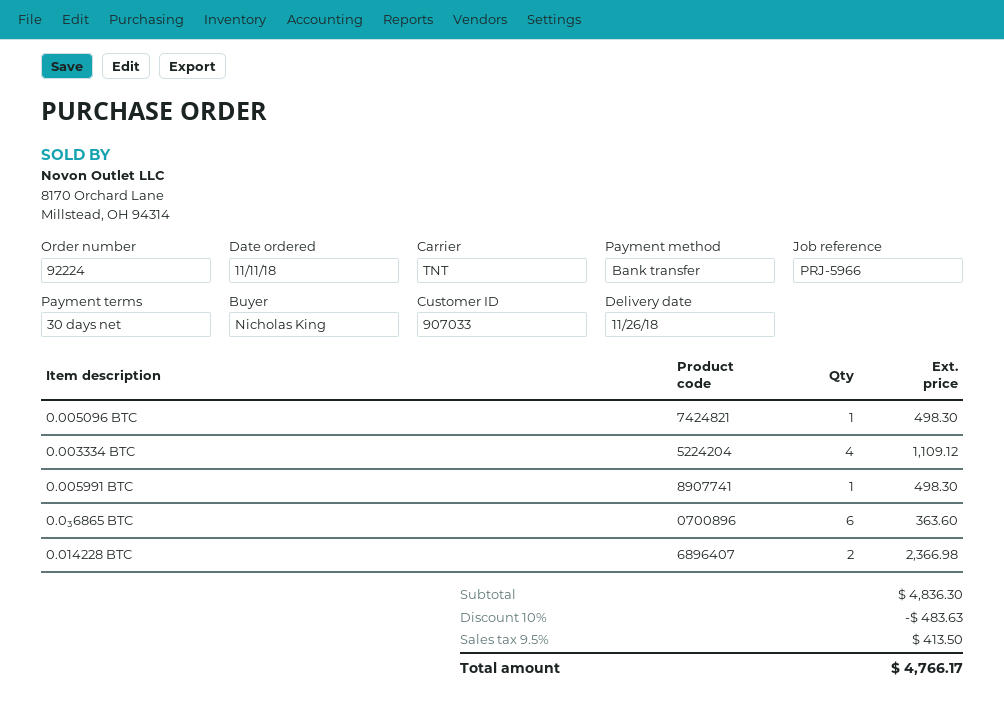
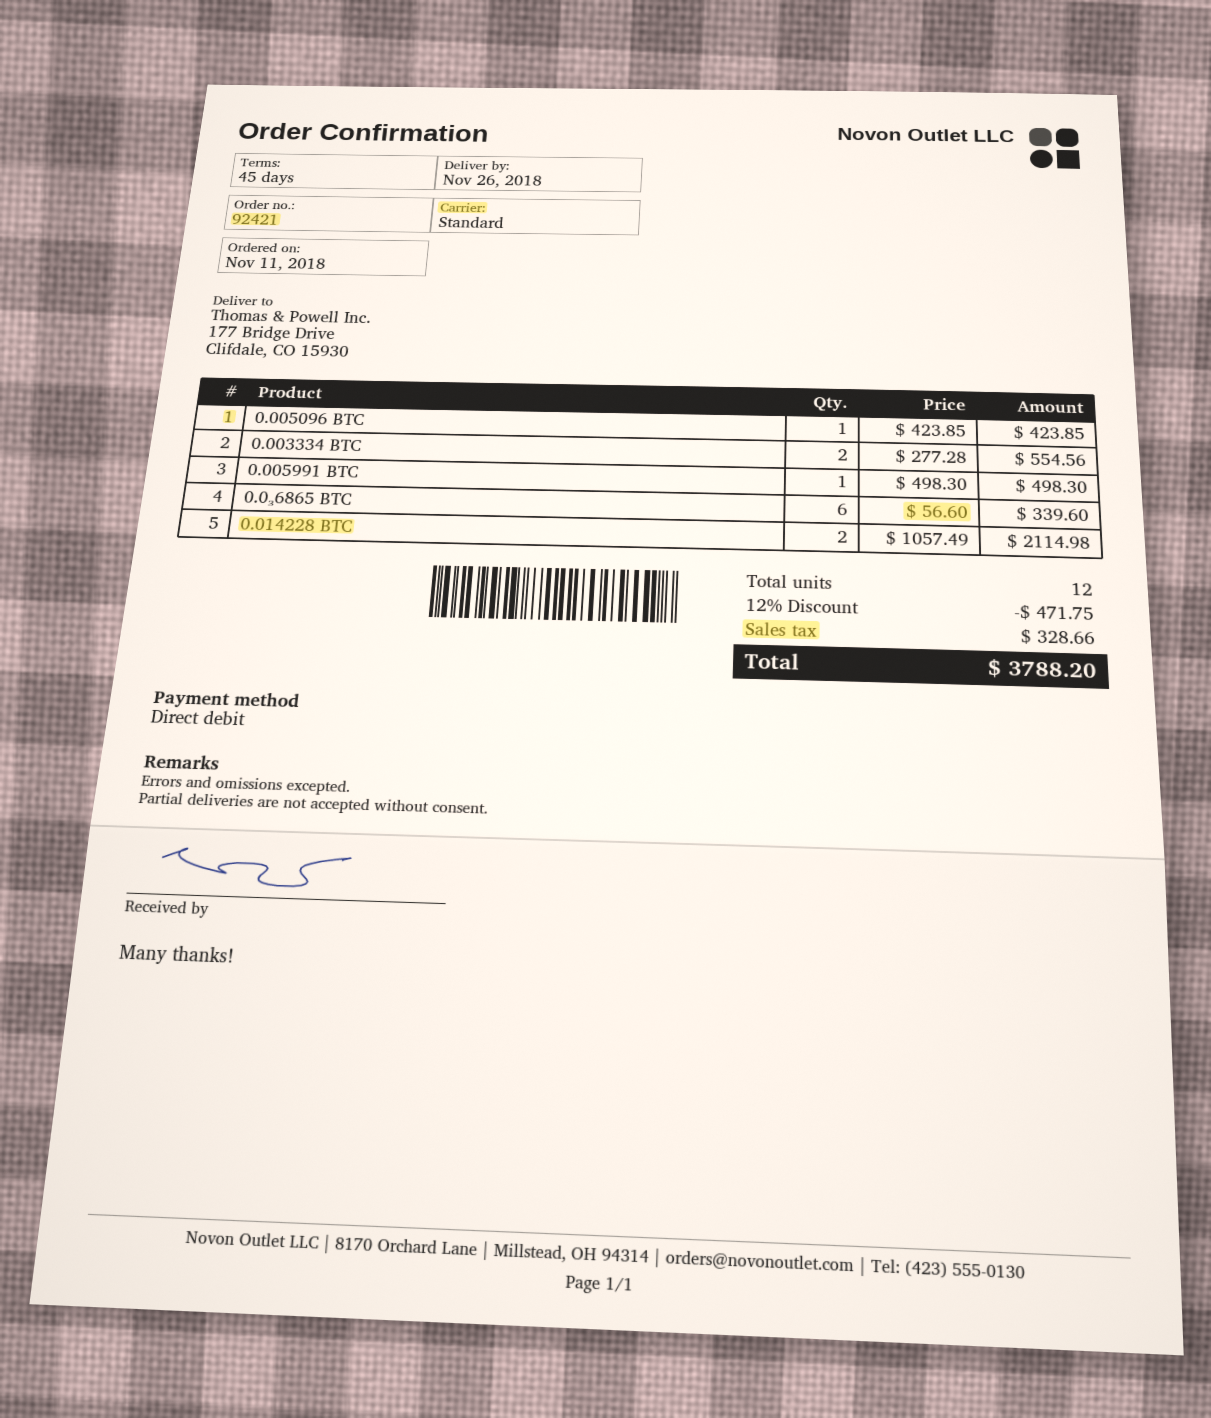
order number: 92224 -> 92421
payment terms: 30 days -> 45 days
payment method: bank transfer -> direct debit
shipping method: TNT -> standard
0.005096 BTC: 1 for 498.30 -> 1 for 423.85
0.003334 BTC: 4 for 1109.12 -> 2 for 554.56
0.0₃6865 BTC: 6 for 363.60 -> 6 for 339.60
0.014228 BTC: 2 for 2366.98 -> 2 for 2114.98
discount: 10% = 483.63 -> 12% = 471.75
tax: 413.50 -> 328.66
total: 4766.17 -> 3788.20

